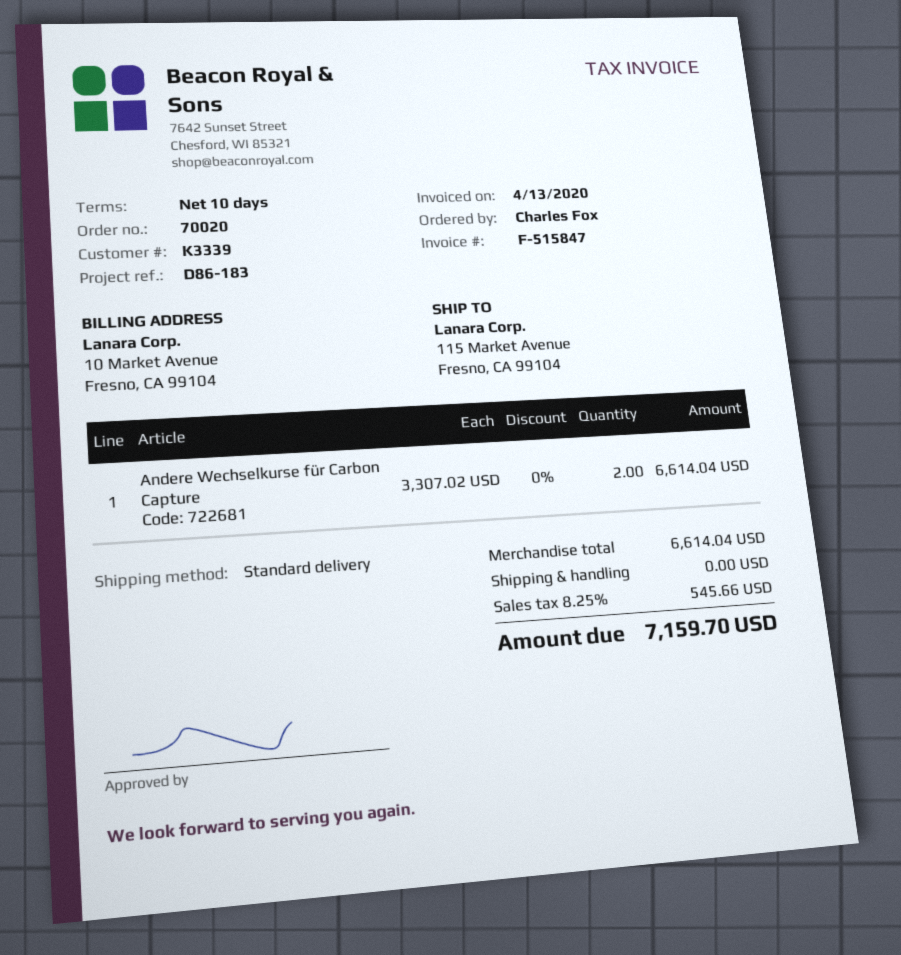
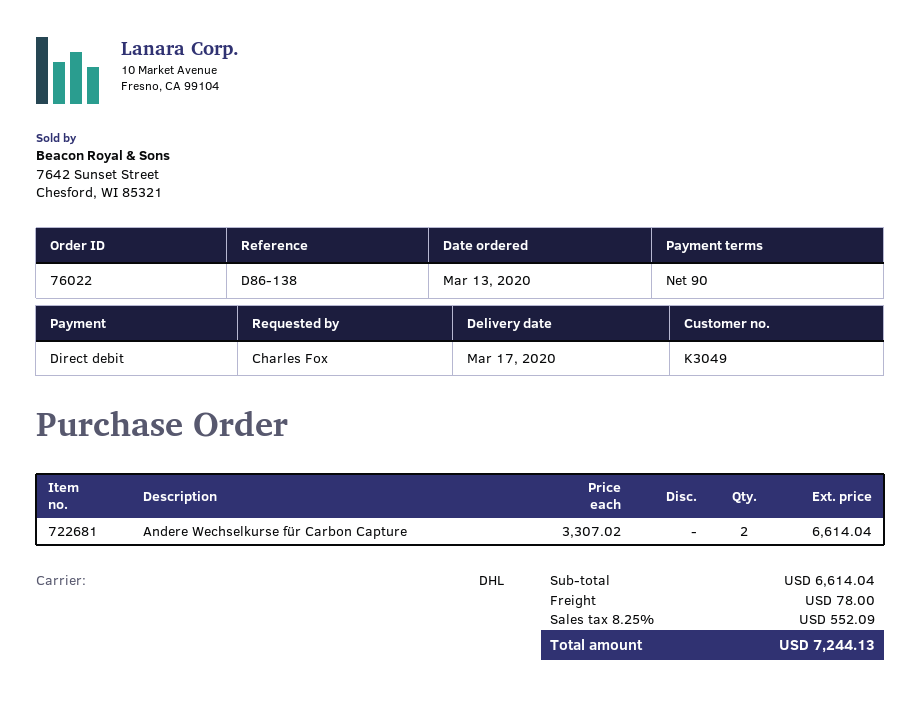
order number: 70020 -> 76022
payment terms: 10 days -> 90 days
customer number: K3339 -> K3049
reference: D86-183 -> D86-138
shipping method: standard -> DHL
shipping: 0.00 -> 78.00
tax: 8.25% = 545.66 -> 8.25% = 552.09
total: 7159.70 -> 7244.13

